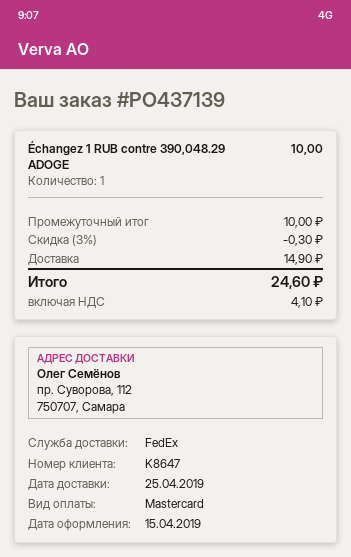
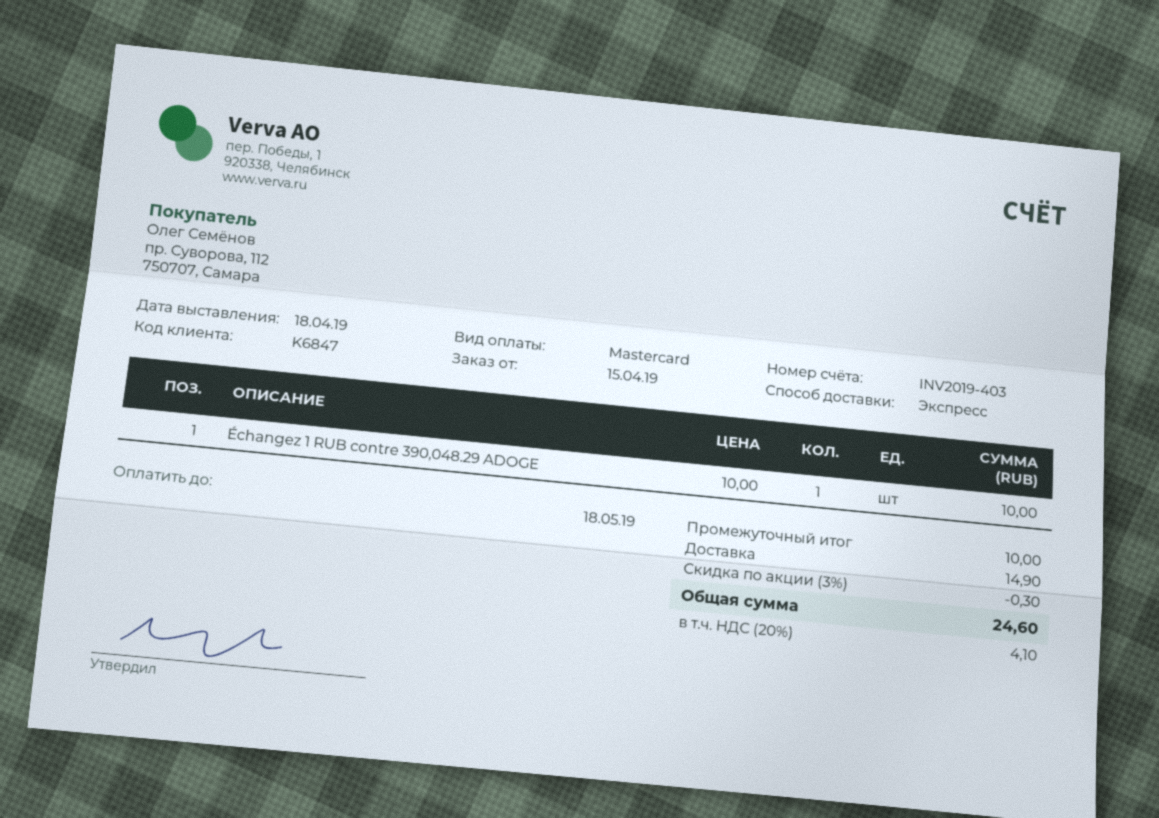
customer number: K8647 -> K6847
shipping method: FedEx -> express

